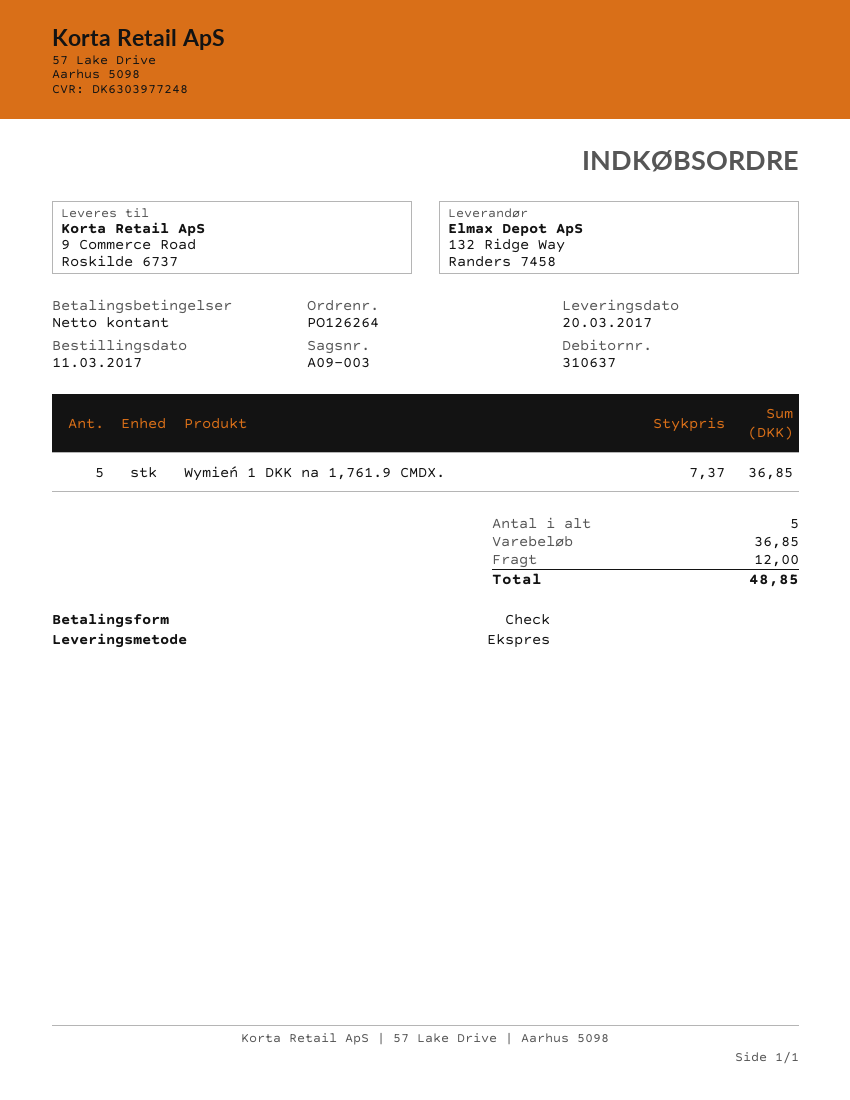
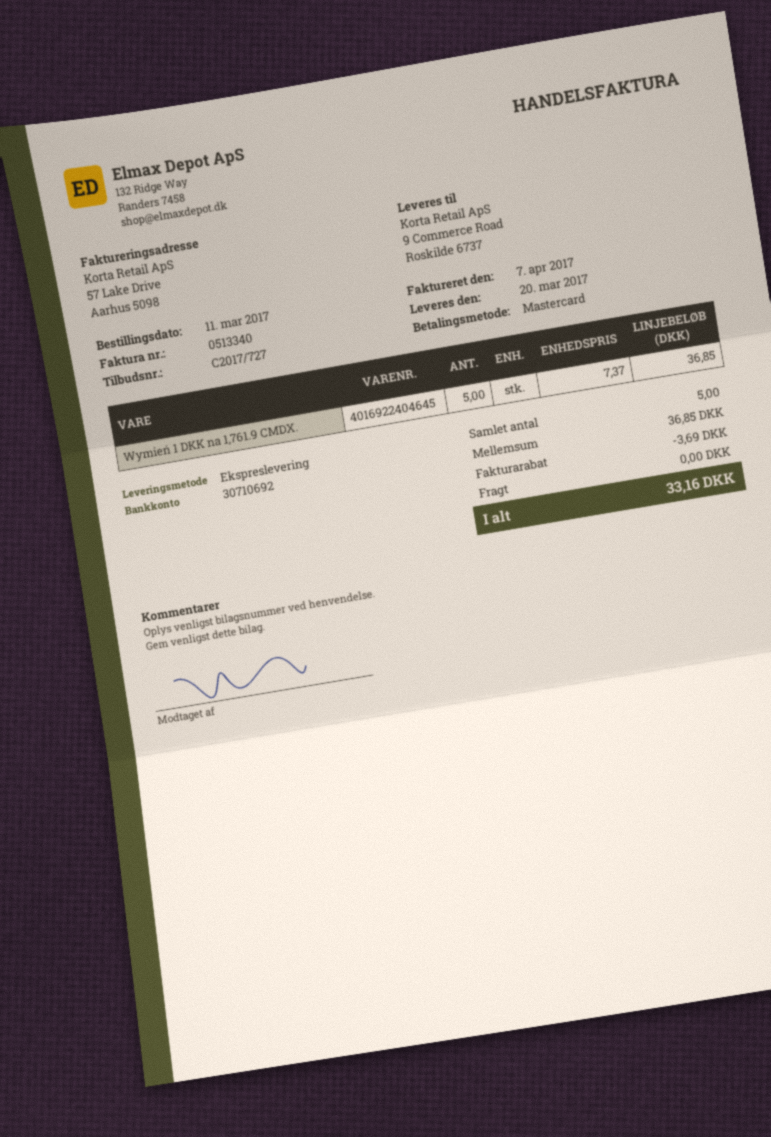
payment method: cheque -> Mastercard
discount: none -> 3.69
shipping: 12.00 -> 0.00
total: 48.85 -> 33.16

